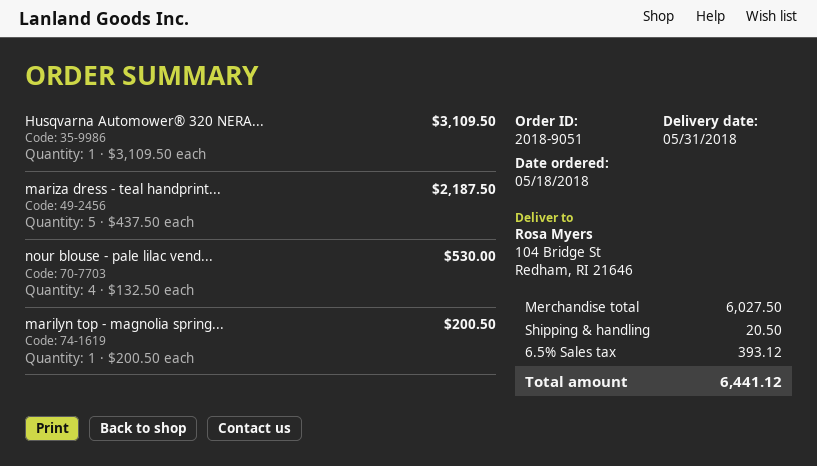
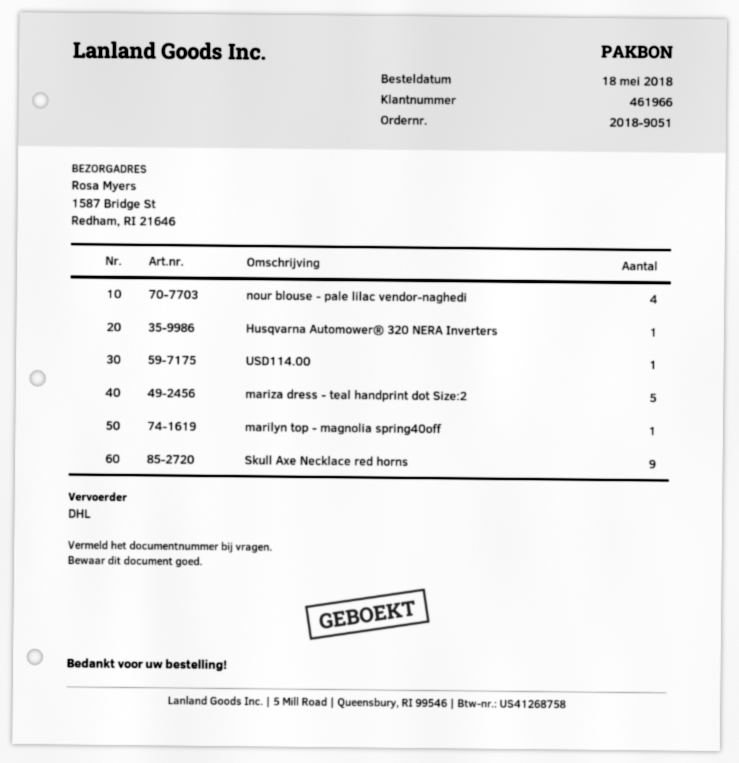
ship to: 104 Bridge St, Redham, RI 21646 -> 1587 Bridge St, Redham, RI 21646
USD114.00: none -> 1
Skull Axe Necklace red horns: none -> 9

